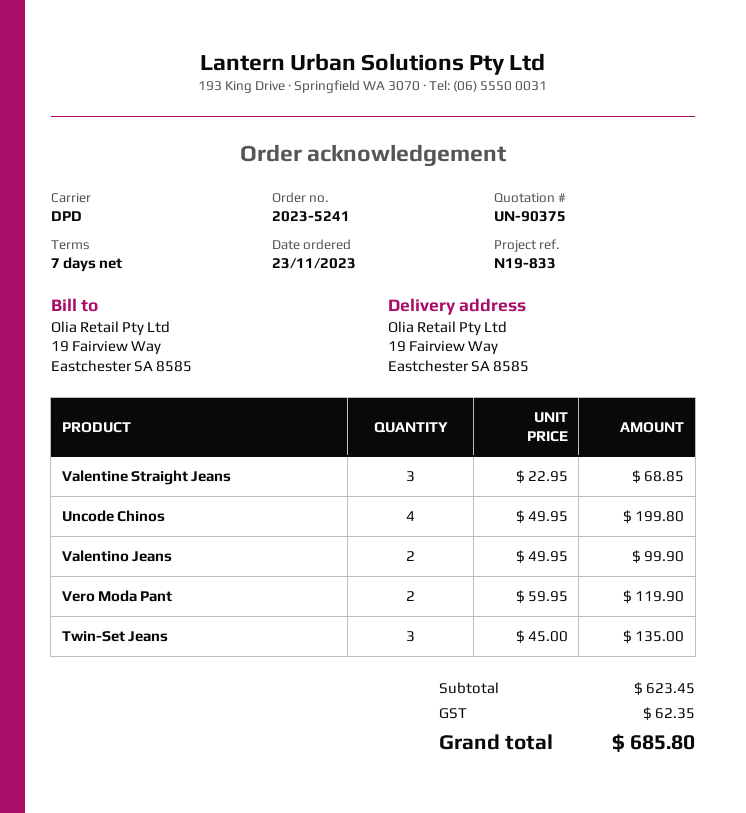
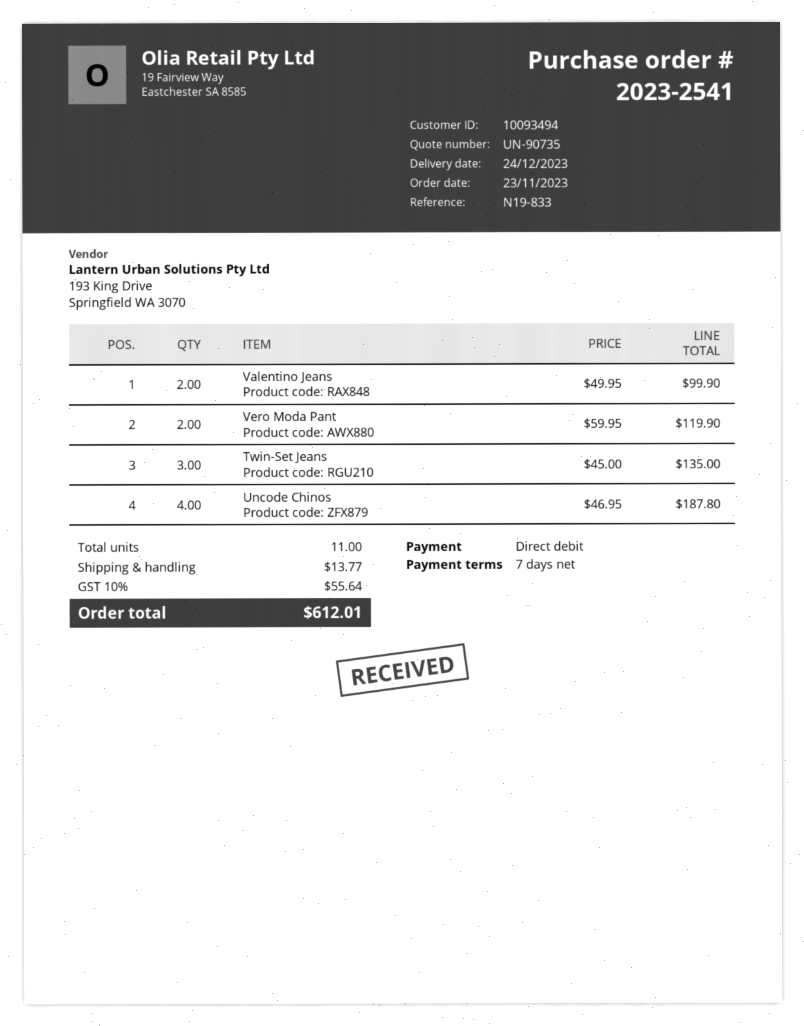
quote number: UN-90375 -> UN-90735
order number: 2023-5241 -> 2023-2541
Valentine Straight Jeans: 3 x 22.95 = 68.85 -> none
Uncode Chinos: 4 x 49.95 = 199.80 -> 4 x 46.95 = 187.80
shipping: none -> 13.77
tax: 62.35 -> 55.64
total: 685.80 -> 612.01

